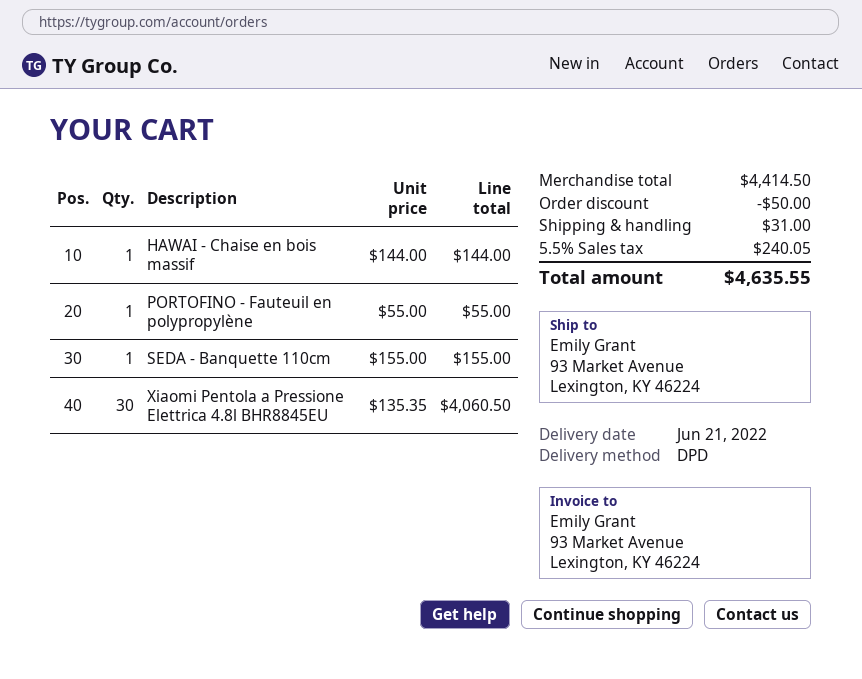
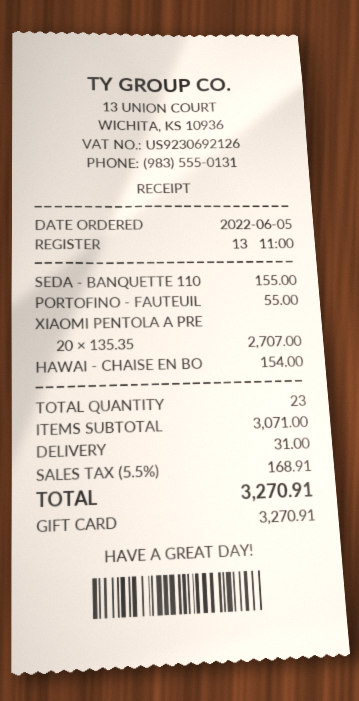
HAWAI - Chaise en bois massif: 1 x 144.00 = 144.00 -> 1 x 154.00 = 154.00
Xiaomi Pentola a Pressione Elettrica 4.8l BHR8845EU: 30 x 135.35 = 4060.50 -> 20 x 135.35 = 2707.00
subtotal: 4414.50 -> 3071.00
discount: 50.00 -> none
tax: 5.5% = 240.05 -> 5.5% = 168.91
total: 4635.55 -> 3270.91

